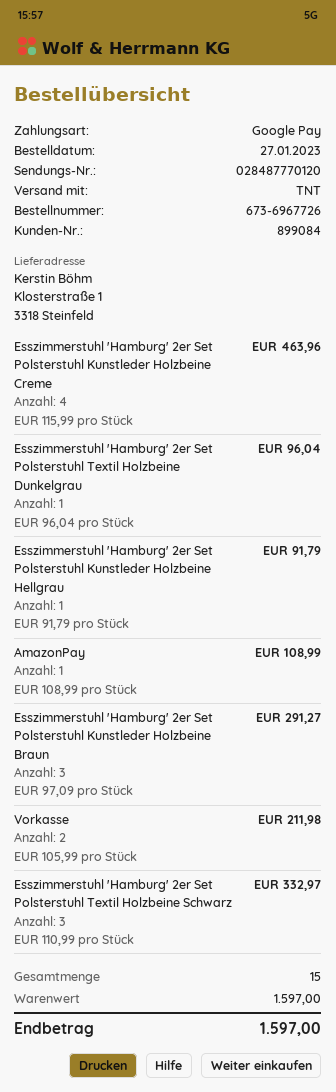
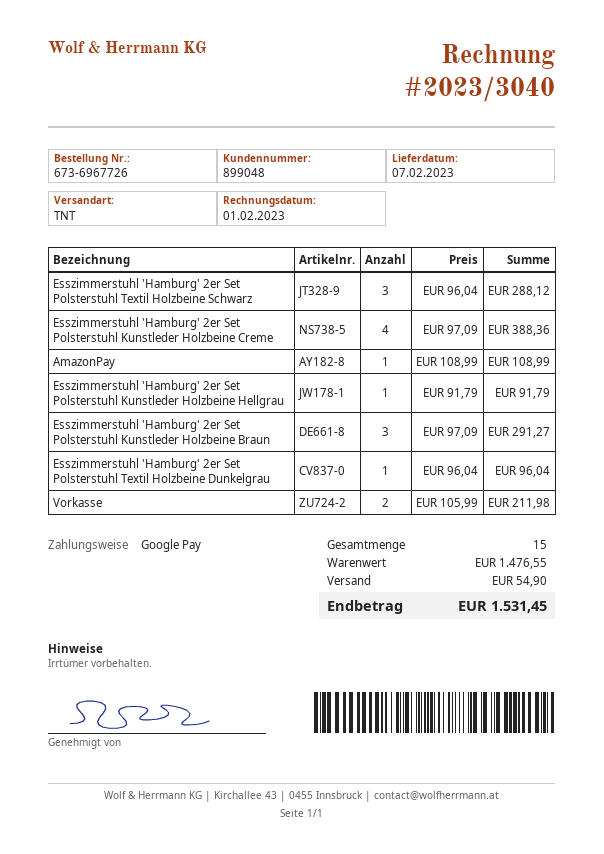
customer number: 899084 -> 899048
Esszimmerstuhl 'Hamburg' 2er Set Polsterstuhl Kunstleder Holzbeine Creme: 4 x 115.99 = 463.96 -> 4 x 97.09 = 388.36
Esszimmerstuhl 'Hamburg' 2er Set Polsterstuhl Textil Holzbeine Schwarz: 3 x 110.99 = 332.97 -> 3 x 96.04 = 288.12
subtotal: 1597.00 -> 1476.55
shipping: none -> 54.90
total: 1597.00 -> 1531.45

